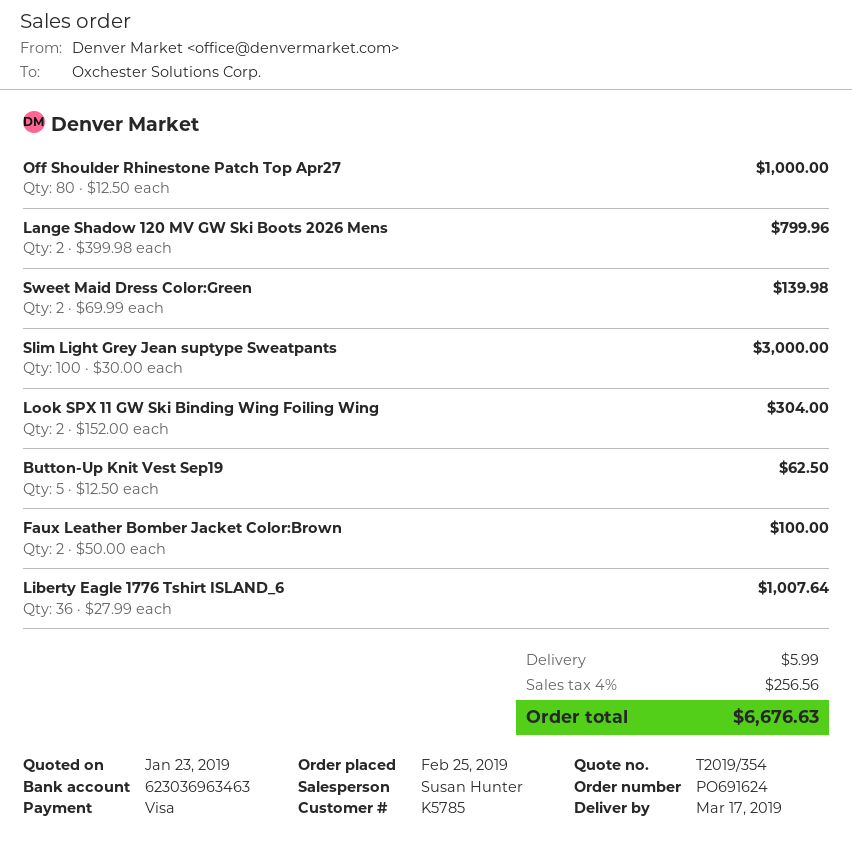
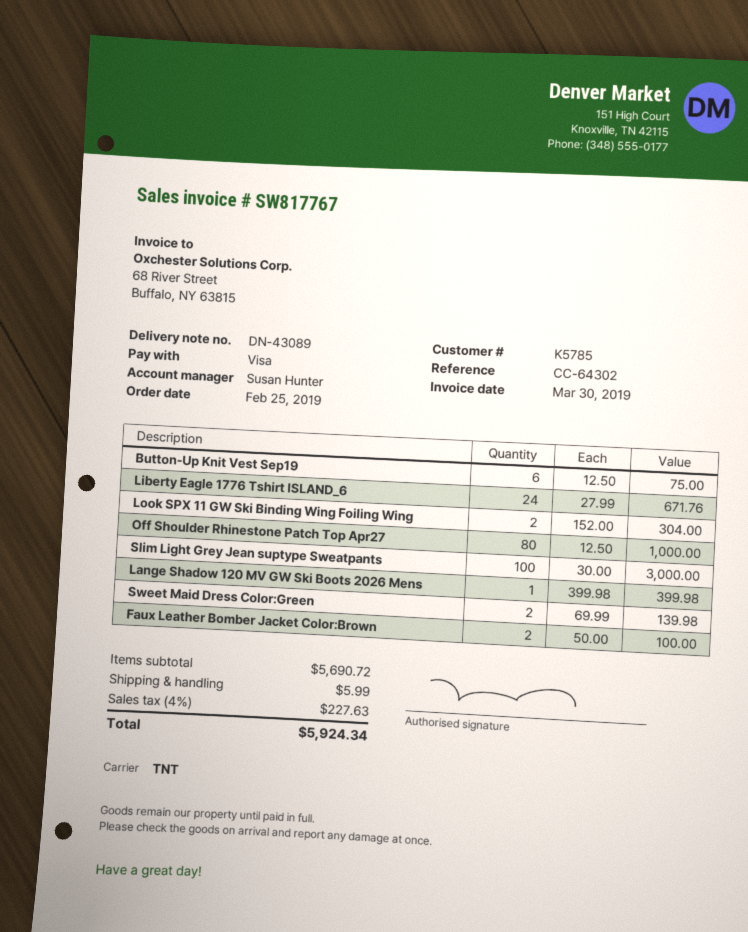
Lange Shadow 120 MV GW Ski Boots 2026 Mens: 2 x 399.98 = 799.96 -> 1 x 399.98 = 399.98
Button-Up Knit Vest Sep19: 5 x 12.50 = 62.50 -> 6 x 12.50 = 75.00
Liberty Eagle 1776 Tshirt ISLAND_6: 36 x 27.99 = 1007.64 -> 24 x 27.99 = 671.76
tax: 4% = 256.56 -> 4% = 227.63
total: 6676.63 -> 5924.34

